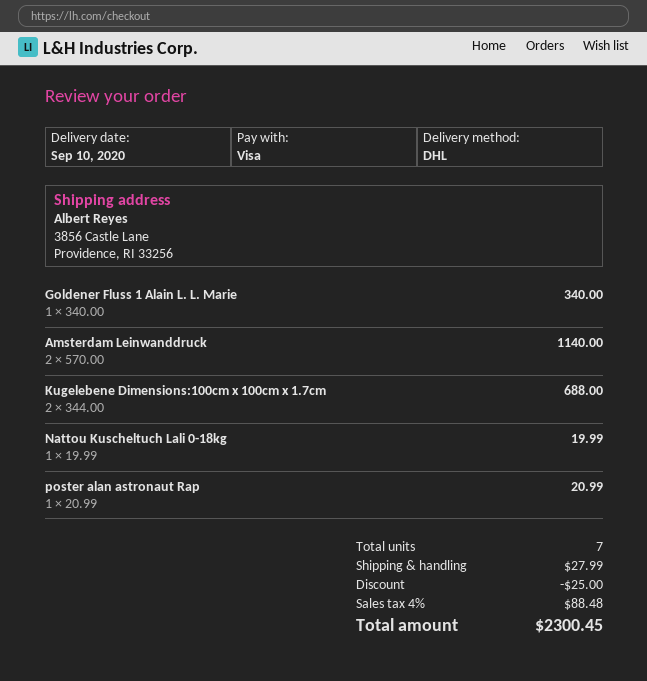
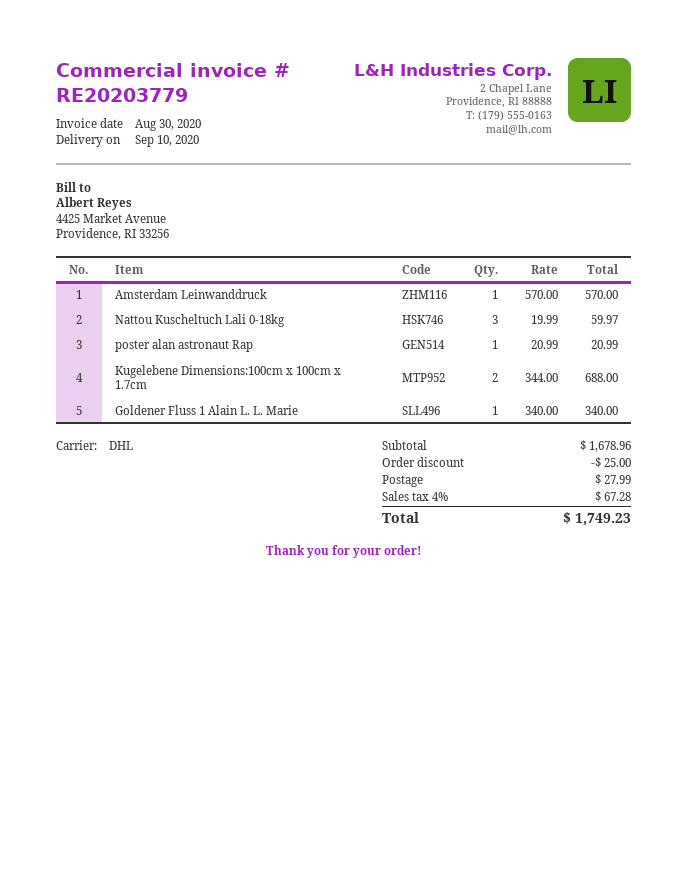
Amsterdam Leinwanddruck: 2 x 570.00 = 1140.00 -> 1 x 570.00 = 570.00
Nattou Kuscheltuch Lali 0-18kg: 1 x 19.99 = 19.99 -> 3 x 19.99 = 59.97
tax: 4% = 88.48 -> 4% = 67.28
total: 2300.45 -> 1749.23

